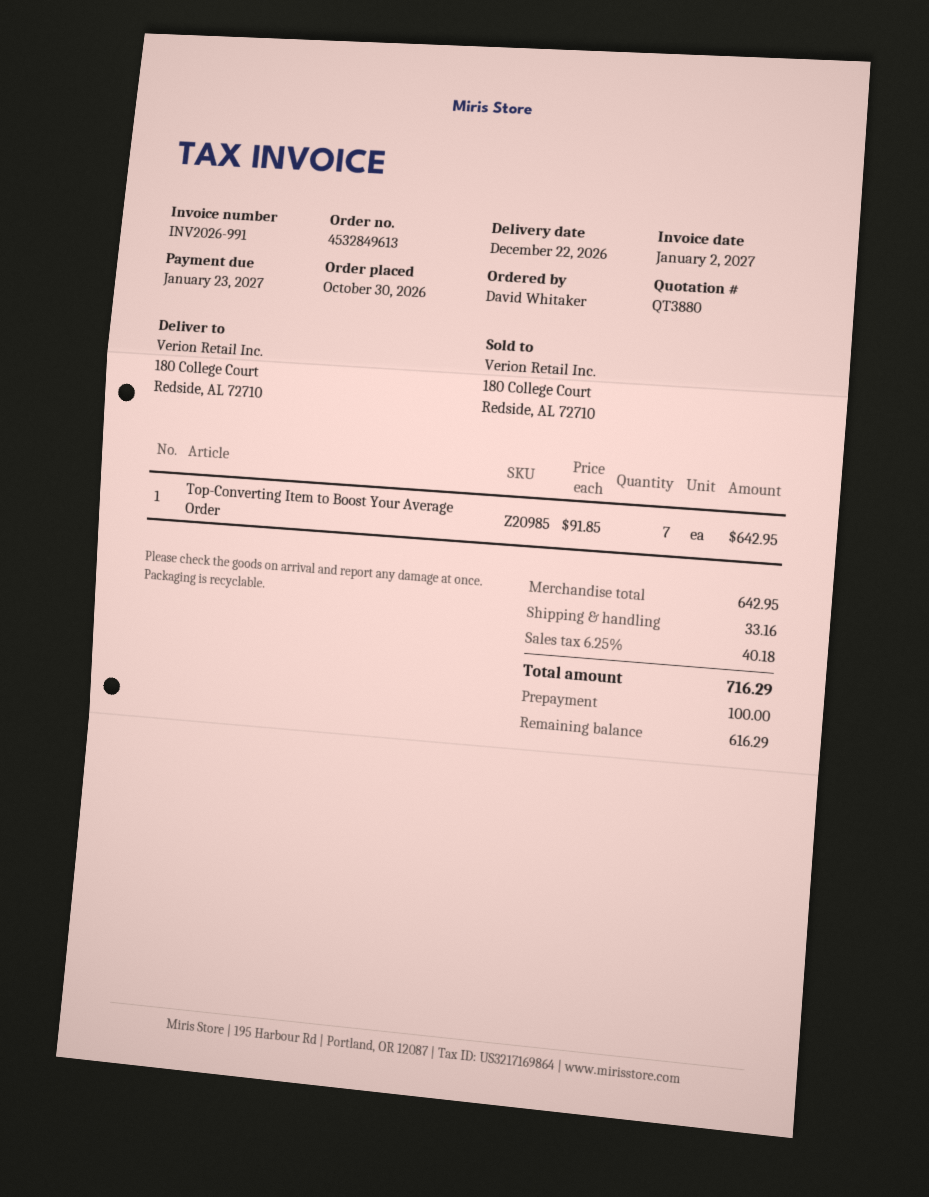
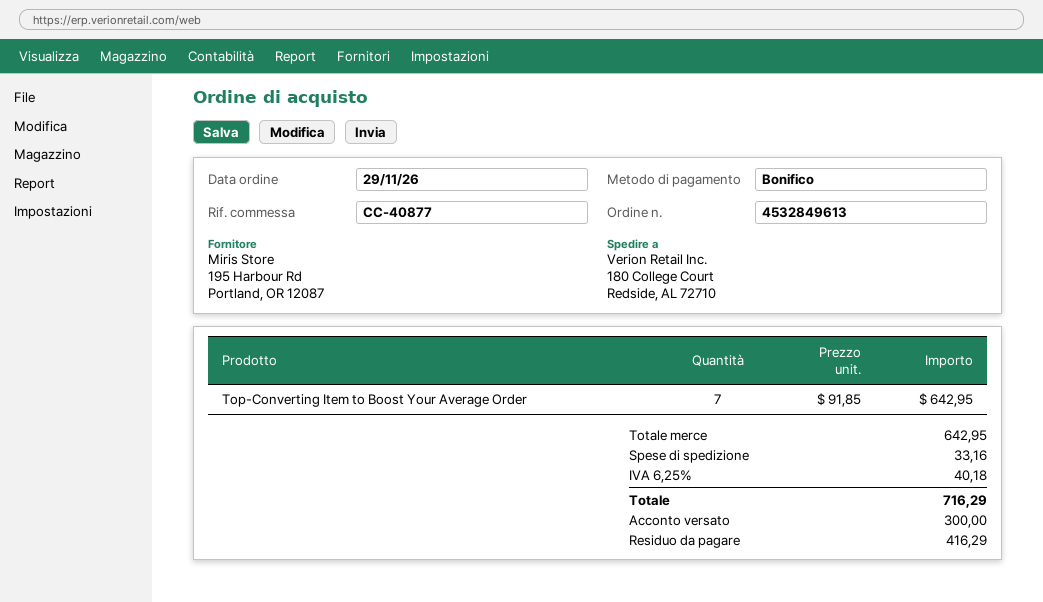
order date: 2026-10-30 -> 2026-11-29
deposit: 100.00 -> 300.00
balance: 616.29 -> 416.29

